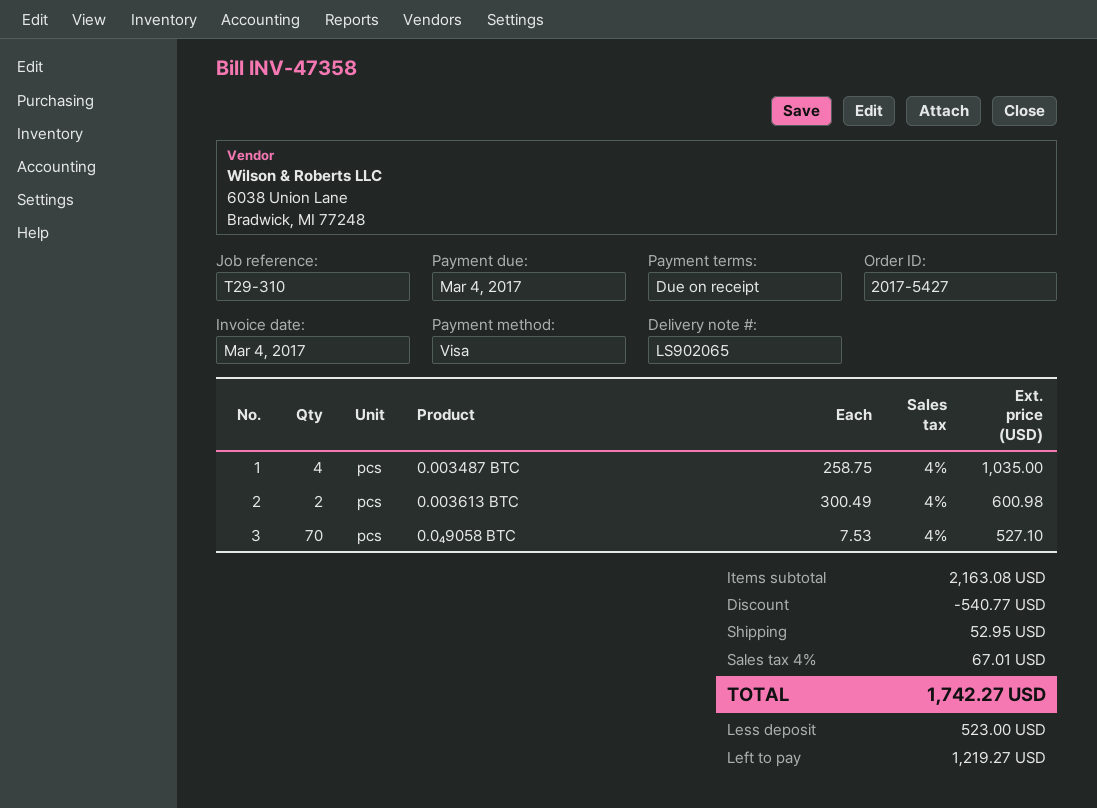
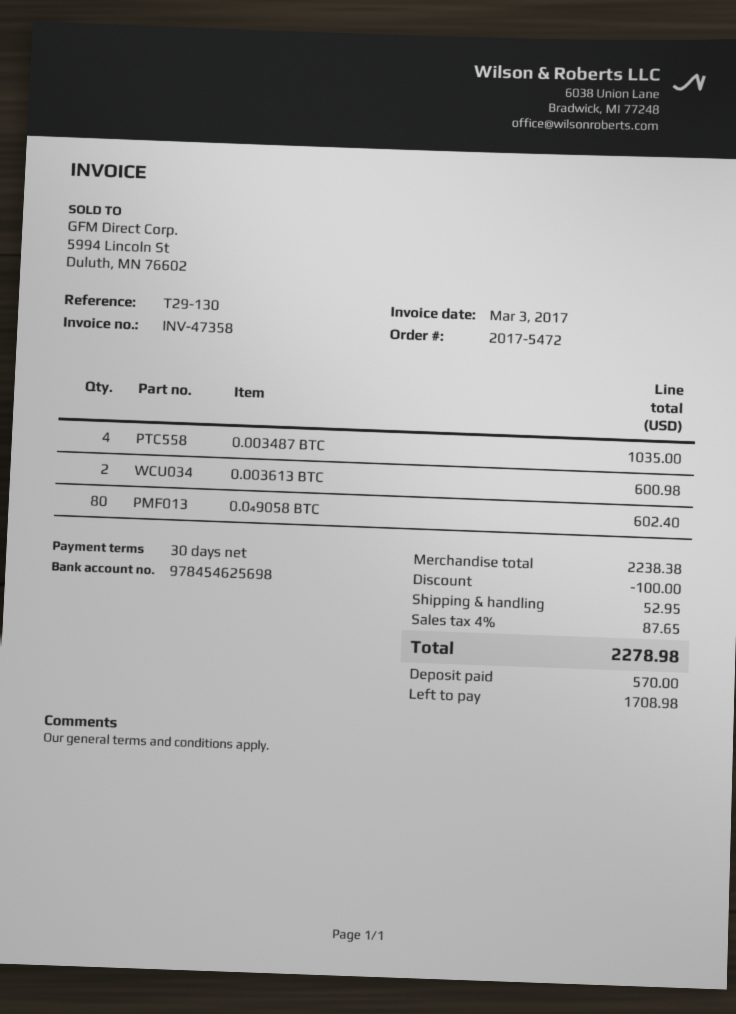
order number: 2017-5427 -> 2017-5472
invoice date: 2017-03-04 -> 2017-03-03
payment terms: on receipt -> 30 days
reference: T29-310 -> T29-130
0.0₄9058 BTC: 70 for 527.10 -> 80 for 602.40
subtotal: 2163.08 -> 2238.38
discount: 540.77 -> 100.00
tax: 4% = 67.01 -> 4% = 87.65
total: 1742.27 -> 2278.98
deposit: 523.00 -> 570.00
balance: 1219.27 -> 1708.98

